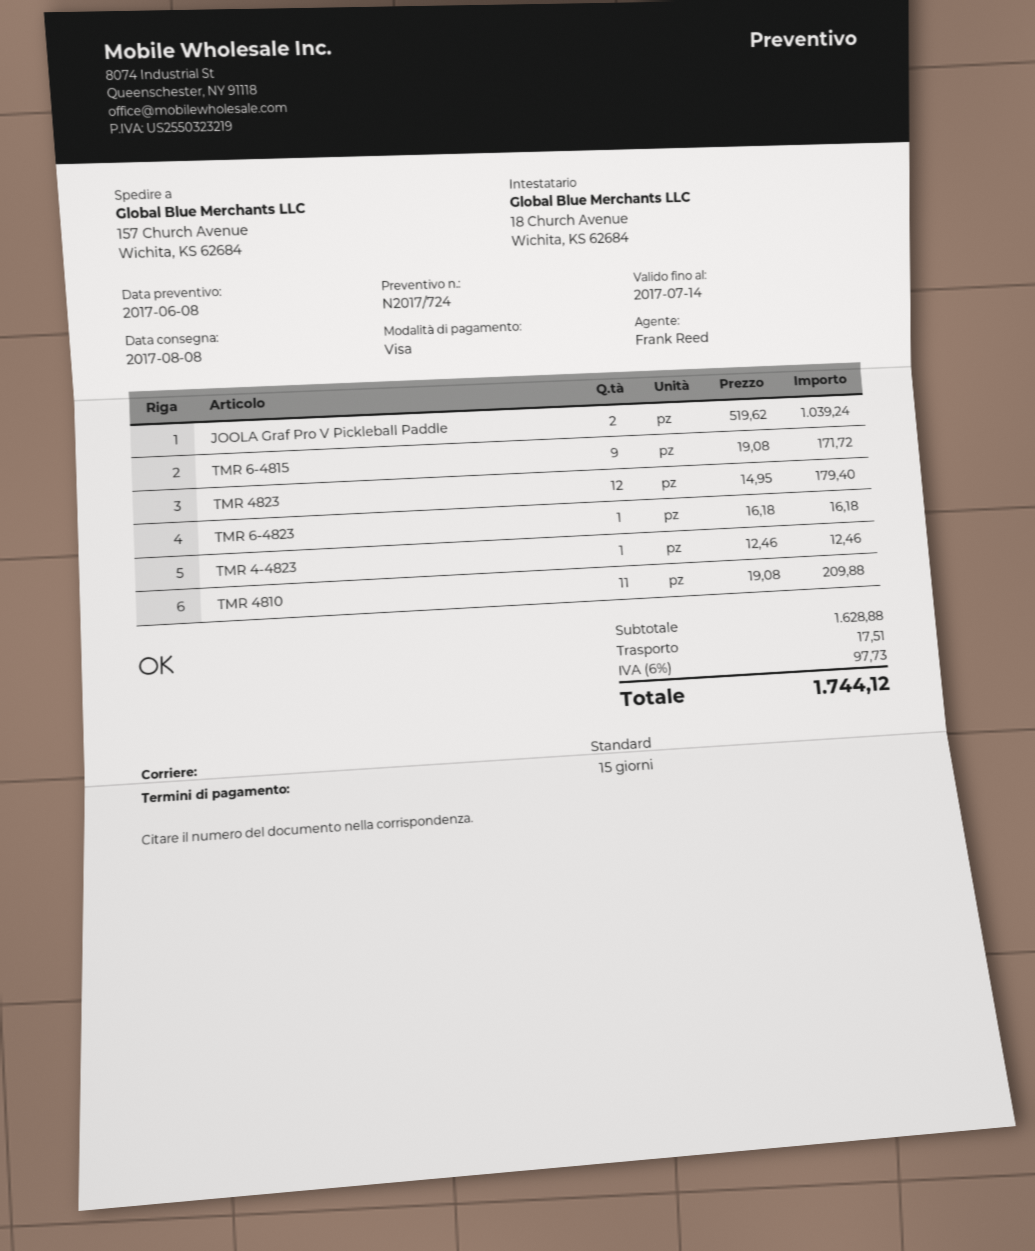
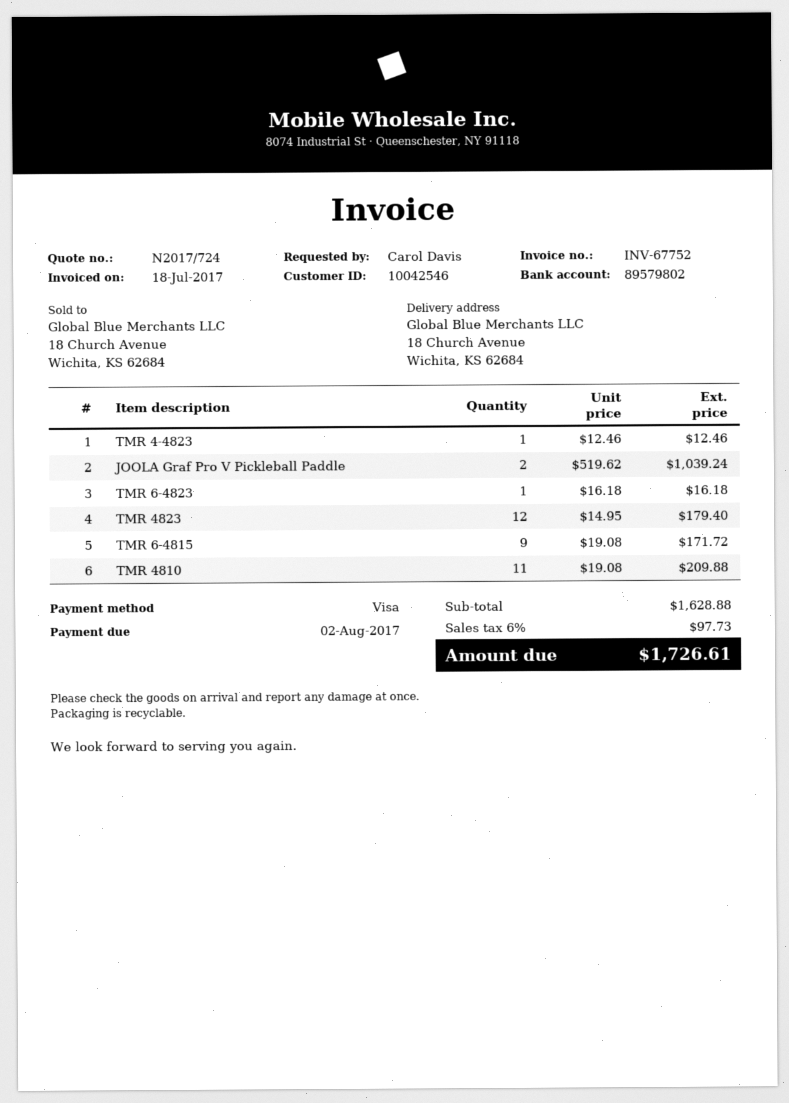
ship to: 157 Church Avenue, Wichita, KS 62684 -> 18 Church Avenue, Wichita, KS 62684
shipping: 17.51 -> none
total: 1744.12 -> 1726.61

